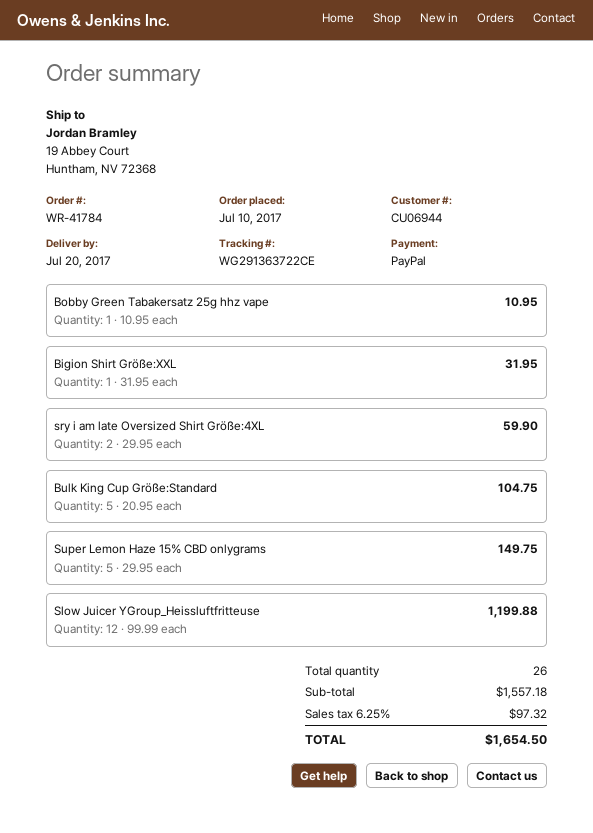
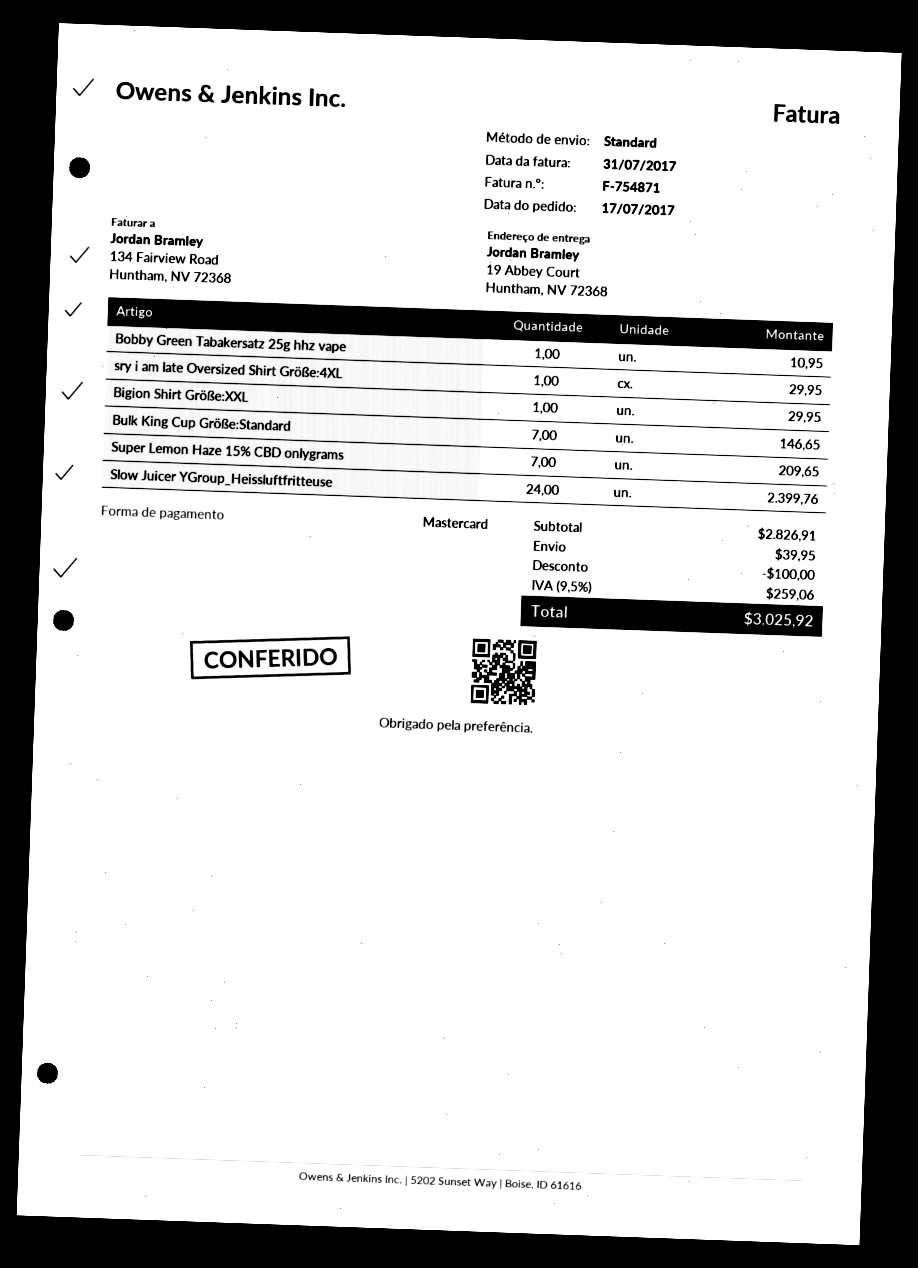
order date: 2017-07-10 -> 2017-07-17
payment method: PayPal -> Mastercard
Bigion Shirt Größe:XXL: 1 for 31.95 -> 1 for 29.95
sry i am late Oversized Shirt Größe:4XL: 2 for 59.90 -> 1 for 29.95
Bulk King Cup Größe:Standard: 5 for 104.75 -> 7 for 146.65
Super Lemon Haze 15% CBD onlygrams: 5 for 149.75 -> 7 for 209.65
Slow Juicer YGroup_Heissluftfritteuse: 12 for 1199.88 -> 24 for 2399.76
subtotal: 1557.18 -> 2826.91
discount: none -> 100.00
shipping: none -> 39.95
tax: 6.25% = 97.32 -> 9.5% = 259.06
total: 1654.50 -> 3025.92

